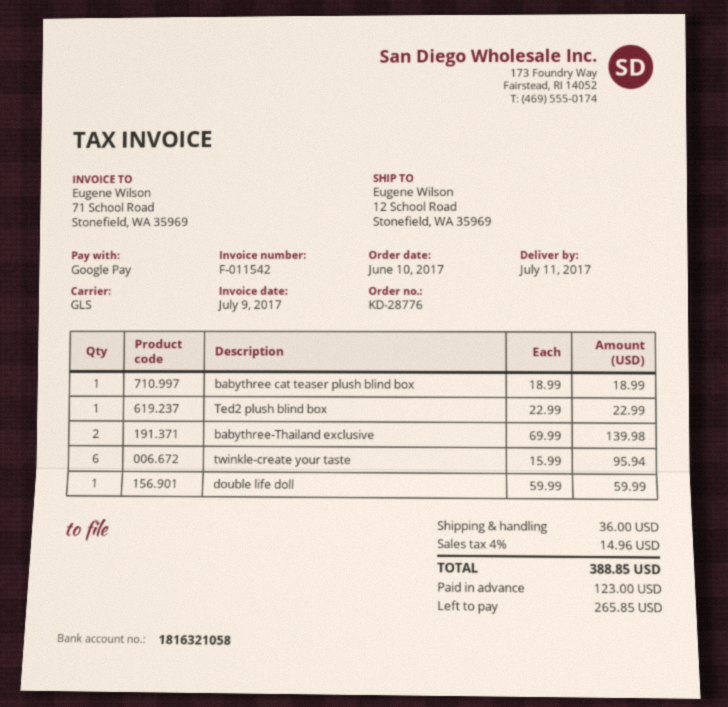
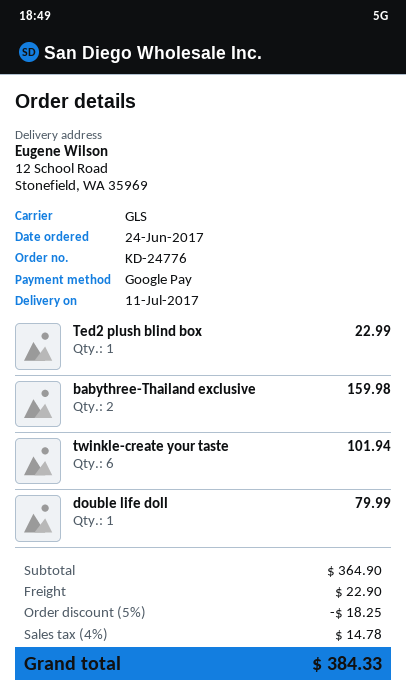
order number: KD-28776 -> KD-24776
order date: 2017-06-10 -> 2017-06-24
babythree cat teaser plush blind box: 1 for 18.99 -> none
babythree-Thailand exclusive: 2 for 139.98 -> 2 for 159.98
twinkle-create your taste: 6 for 95.94 -> 6 for 101.94
double life doll: 1 for 59.99 -> 1 for 79.99
discount: none -> 5% = 18.25
shipping: 36.00 -> 22.90
tax: 4% = 14.96 -> 4% = 14.78
total: 388.85 -> 384.33

